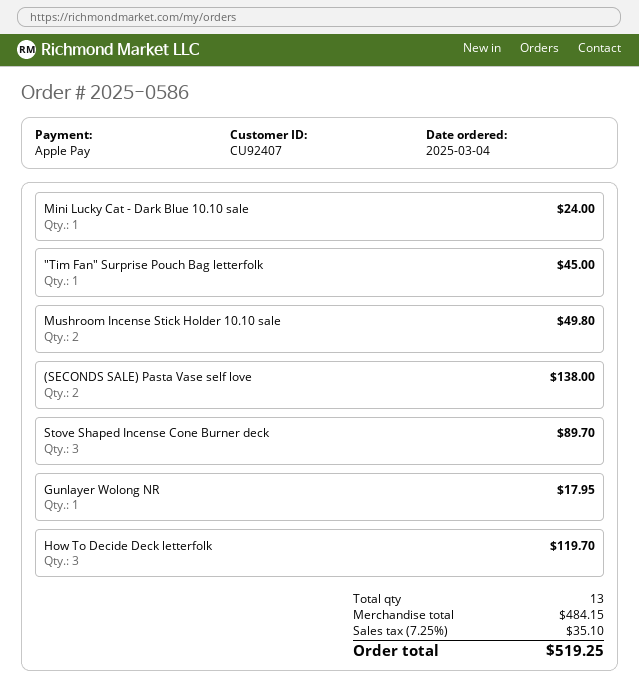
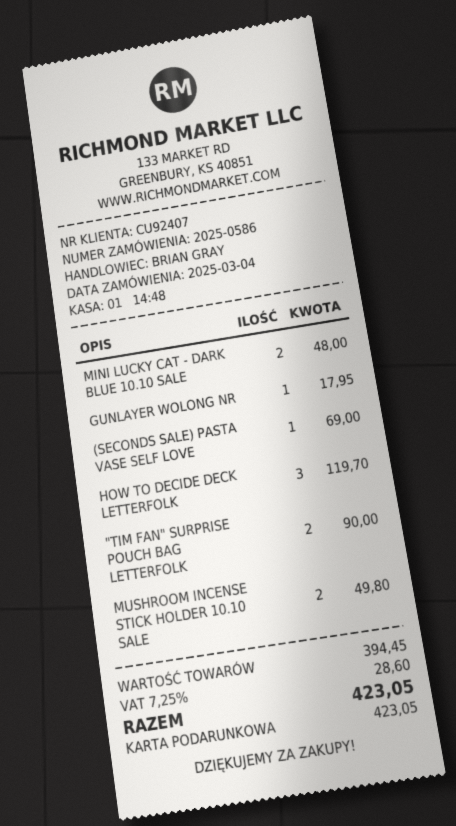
payment method: Apple Pay -> gift card
Mini Lucky Cat - Dark Blue 10.10 sale: 1 for 24.00 -> 2 for 48.00
"Tim Fan" Surprise Pouch Bag letterfolk: 1 for 45.00 -> 2 for 90.00
(SECONDS SALE) Pasta Vase self love: 2 for 138.00 -> 1 for 69.00
Stove Shaped Incense Cone Burner deck: 3 for 89.70 -> none
subtotal: 484.15 -> 394.45
tax: 7.25% = 35.10 -> 7.25% = 28.60
total: 519.25 -> 423.05

